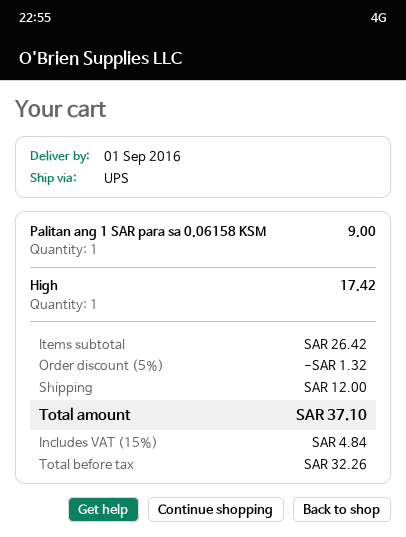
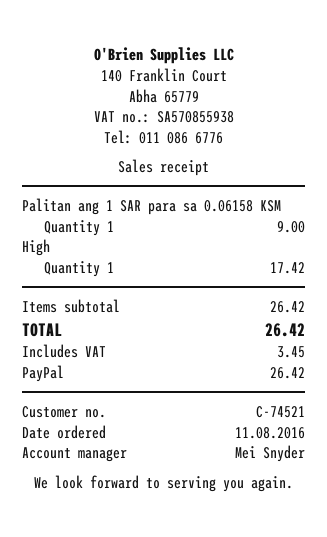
discount: 5% = 1.32 -> none
shipping: 12.00 -> none
tax: 4.84 -> 3.45
total: 37.10 -> 26.42

